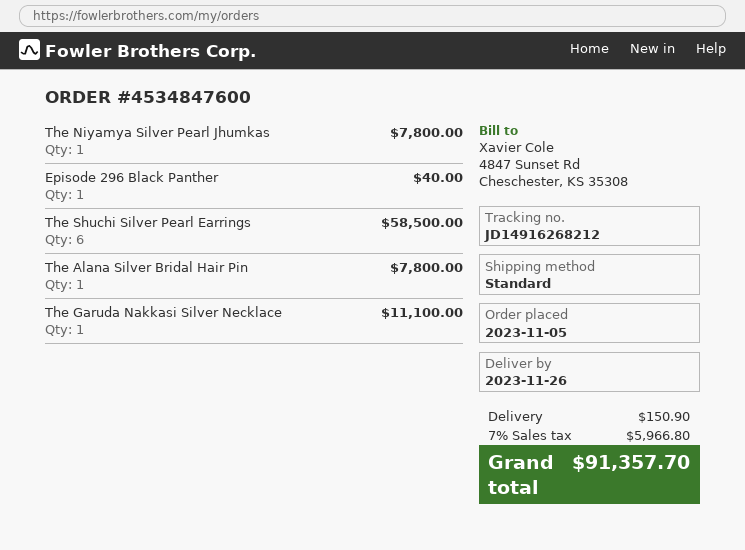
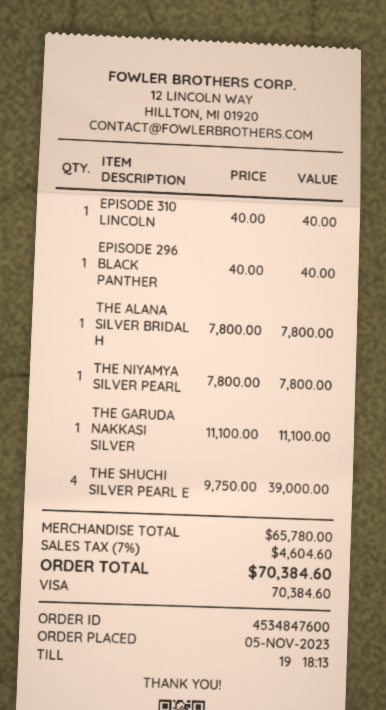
The Shuchi Silver Pearl Earrings: 6 for 58500.00 -> 4 for 39000.00
EPISODE 310 LINCOLN: none -> 1 for 40.00
shipping: 150.90 -> none
tax: 7% = 5966.80 -> 7% = 4604.60
total: 91357.70 -> 70384.60

